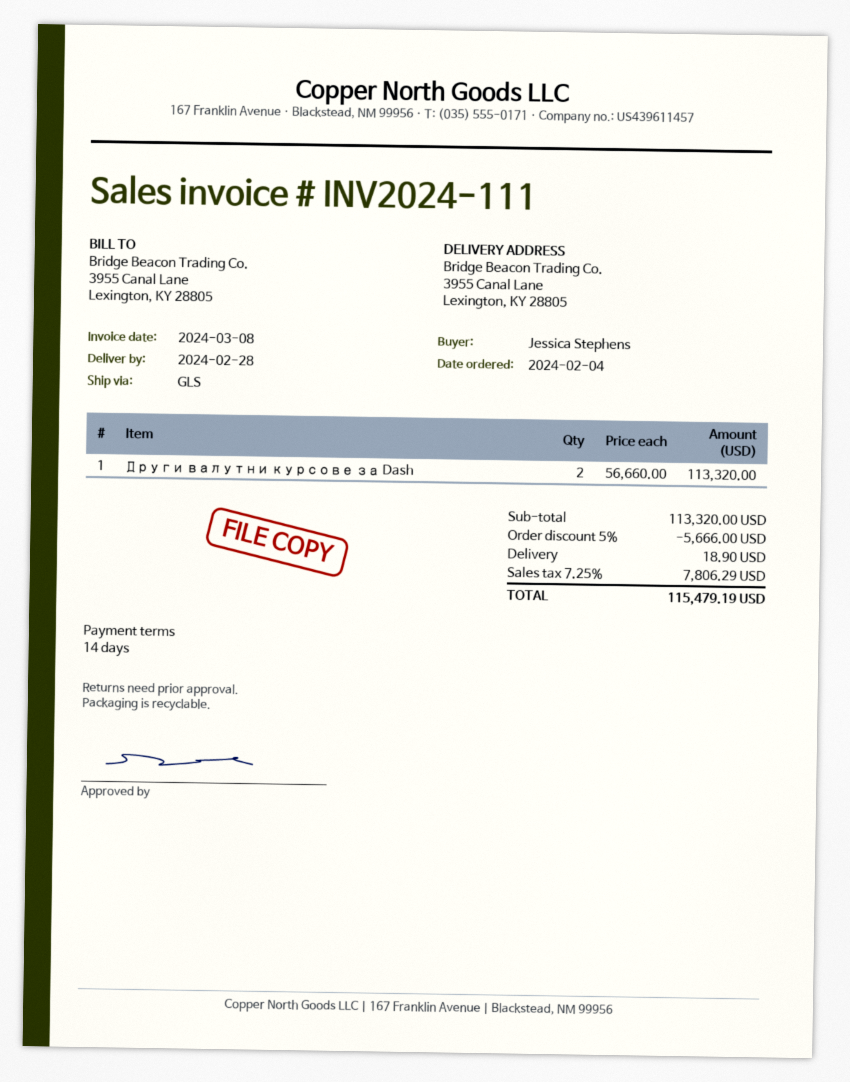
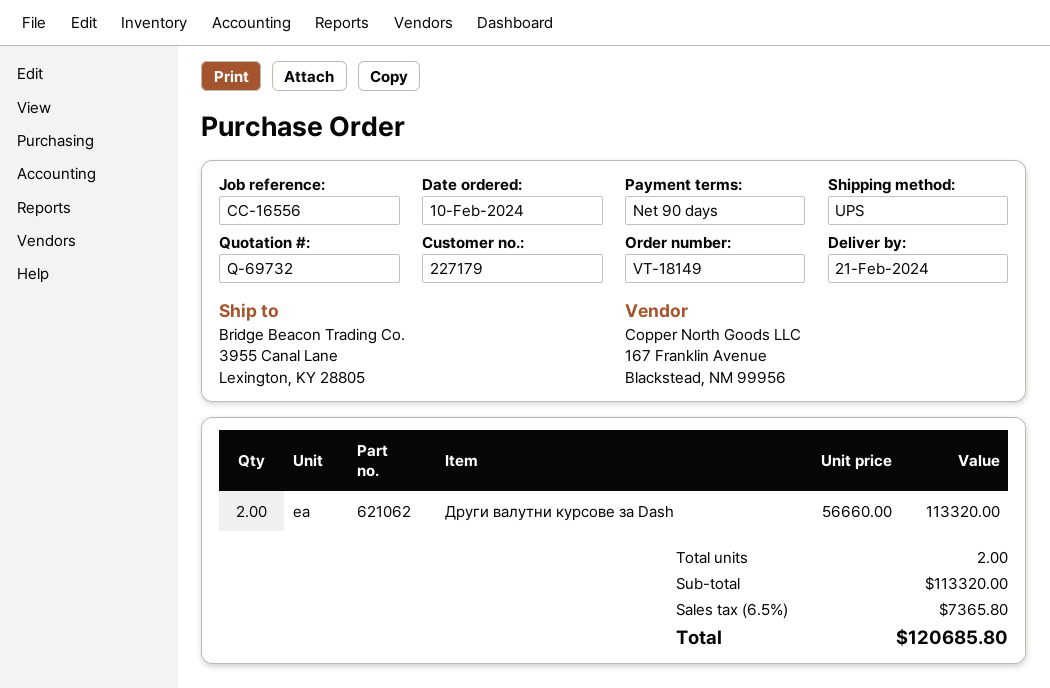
order date: 2024-02-04 -> 2024-02-10
delivery date: 2024-02-28 -> 2024-02-21
payment terms: 14 days -> 90 days
shipping method: GLS -> UPS
discount: 5% = 5666.00 -> none
shipping: 18.90 -> none
tax: 7.25% = 7806.29 -> 6.5% = 7365.80
total: 115479.19 -> 120685.80

